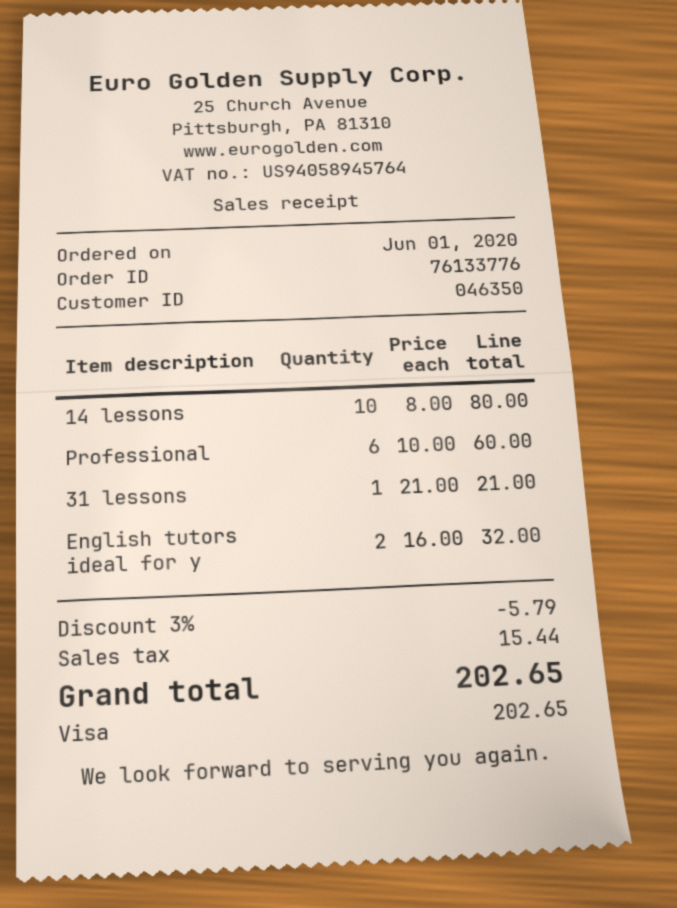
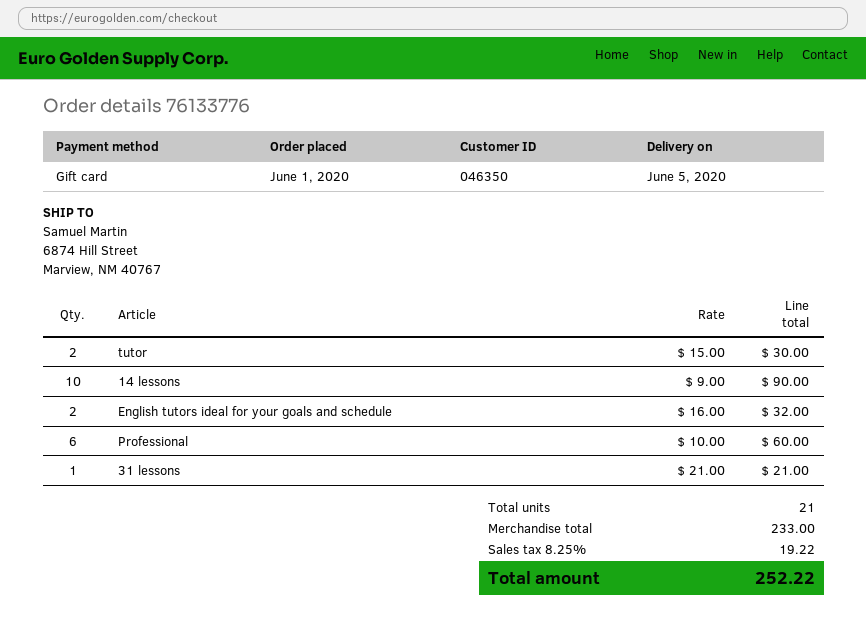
payment method: Visa -> gift card
14 lessons: 10 x 8.00 = 80.00 -> 10 x 9.00 = 90.00
tutor: none -> 2 x 15.00 = 30.00
discount: 3% = 5.79 -> none
tax: 15.44 -> 19.22
total: 202.65 -> 252.22

